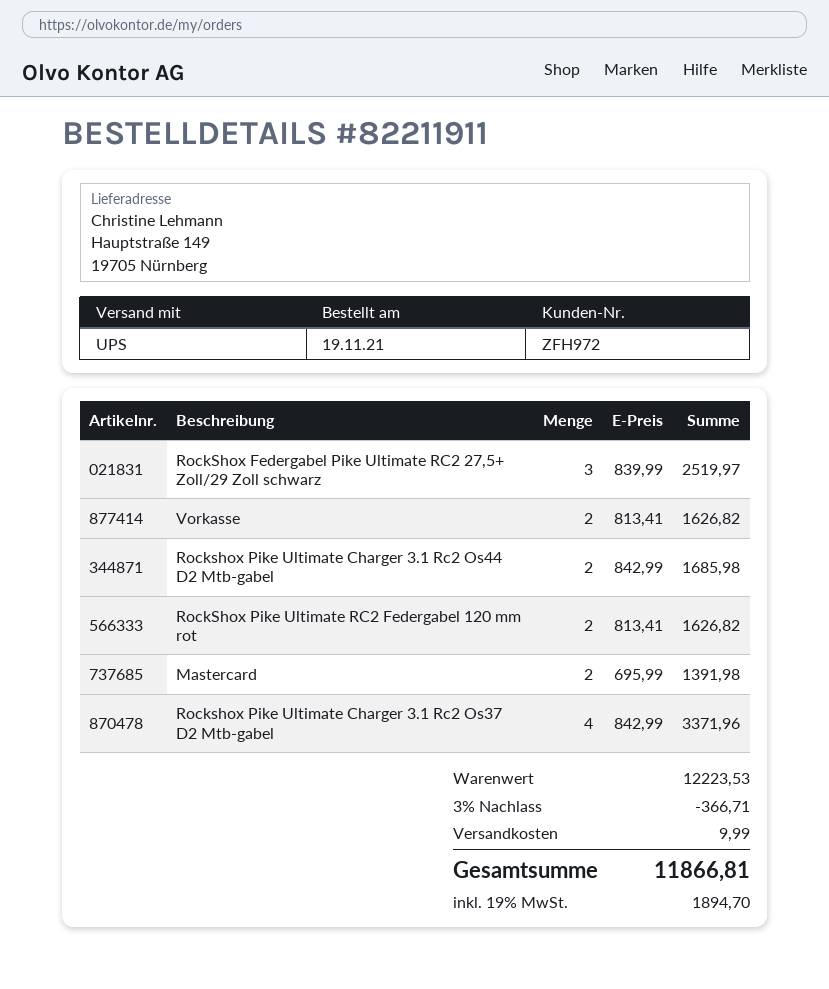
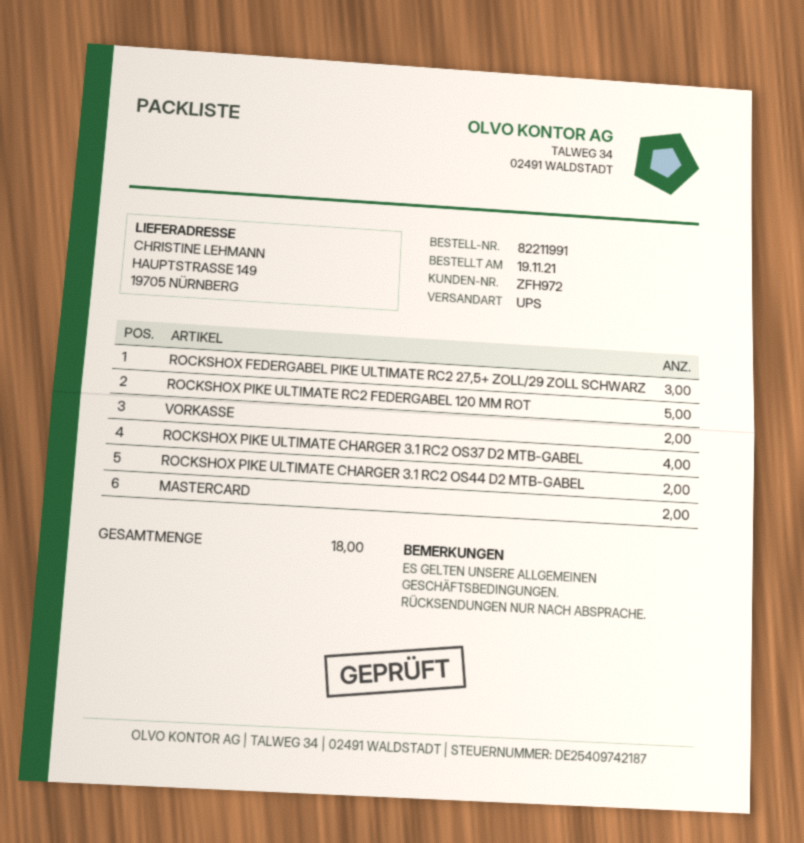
order number: 82211911 -> 82211991
RockShox Pike Ultimate RC2 Federgabel 120 mm rot: 2 -> 5

